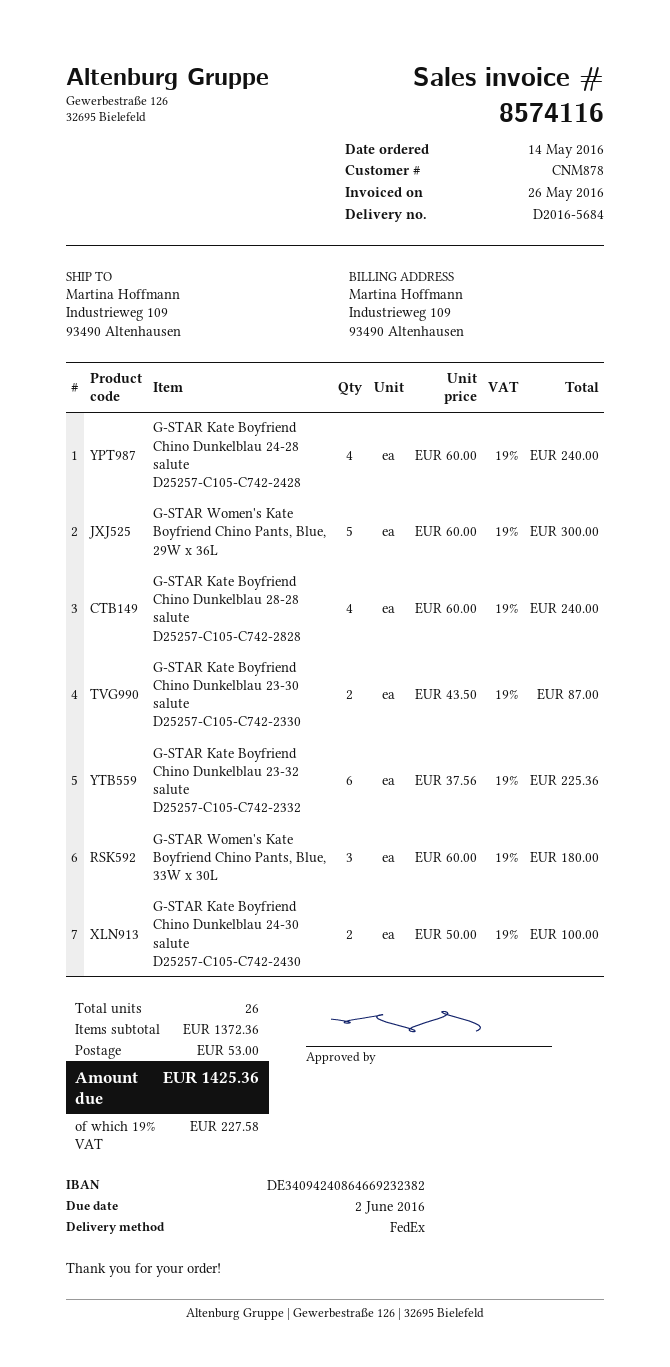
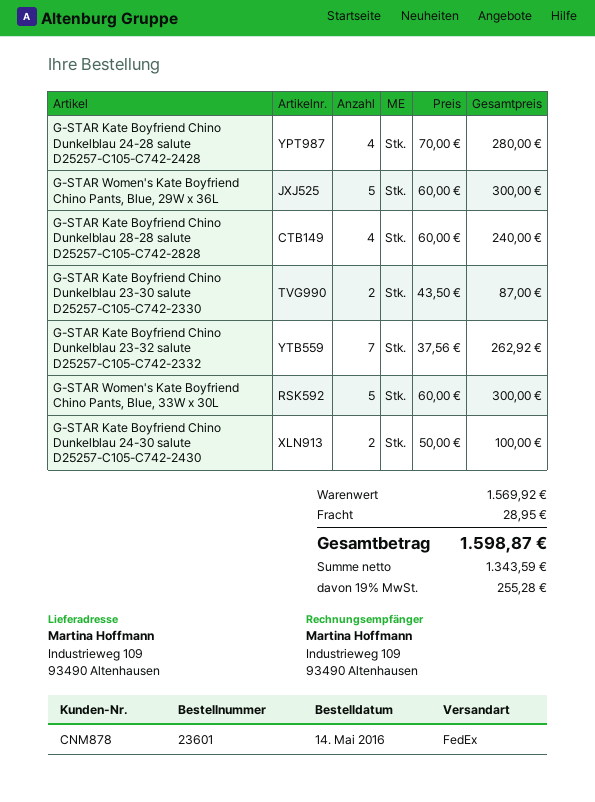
G-STAR Kate Boyfriend Chino Dunkelblau 24-28 salute D25257-C105-C742-2428: 4 x 60.00 = 240.00 -> 4 x 70.00 = 280.00
G-STAR Kate Boyfriend Chino Dunkelblau 23-32 salute D25257-C105-C742-2332: 6 x 37.56 = 225.36 -> 7 x 37.56 = 262.92
G-STAR Women's Kate Boyfriend Chino Pants, Blue, 33W x 30L: 3 x 60.00 = 180.00 -> 5 x 60.00 = 300.00
subtotal: 1372.36 -> 1569.92
shipping: 53.00 -> 28.95
tax: 19% = 227.58 -> 19% = 255.28
total: 1425.36 -> 1598.87

